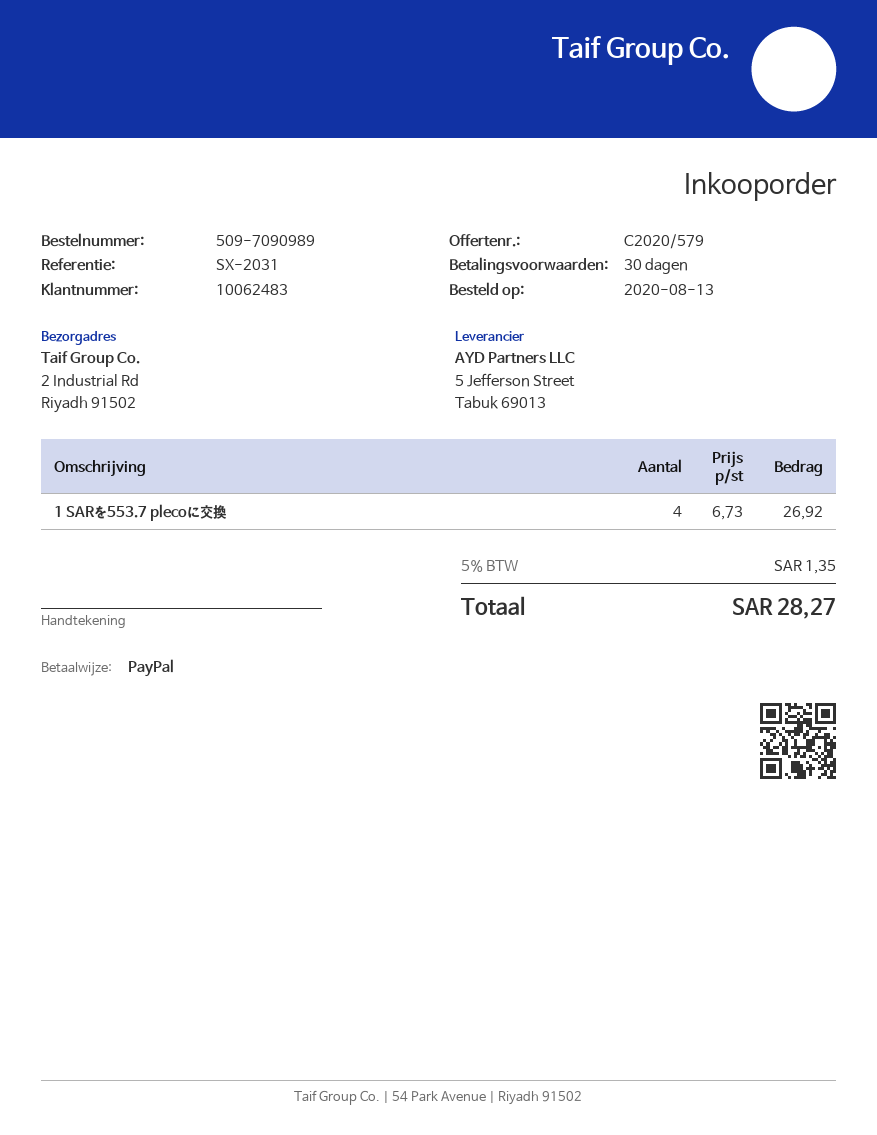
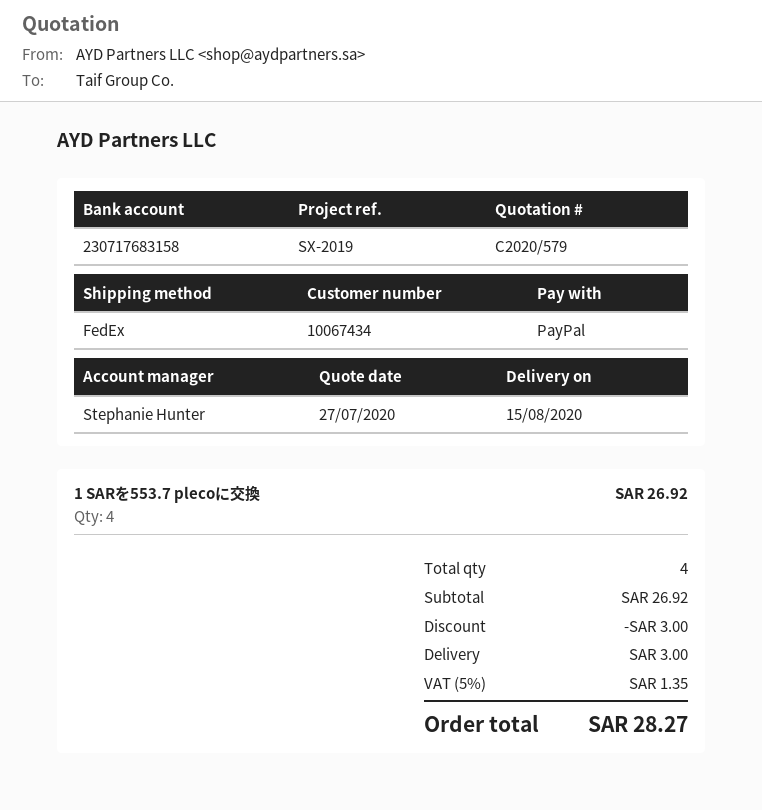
customer number: 10062483 -> 10067434
reference: SX-2031 -> SX-2019
discount: none -> 3.00
shipping: none -> 3.00

